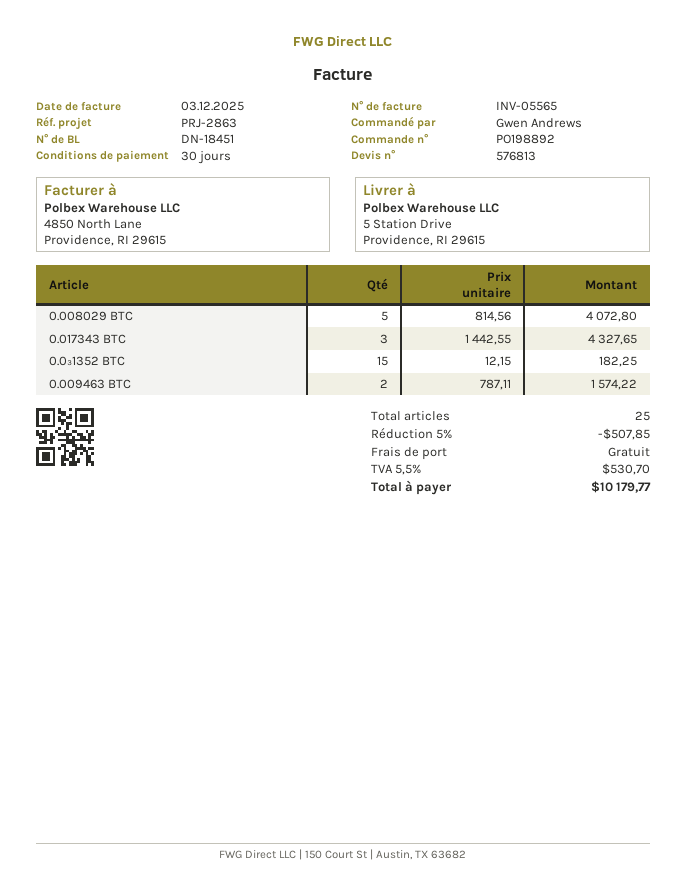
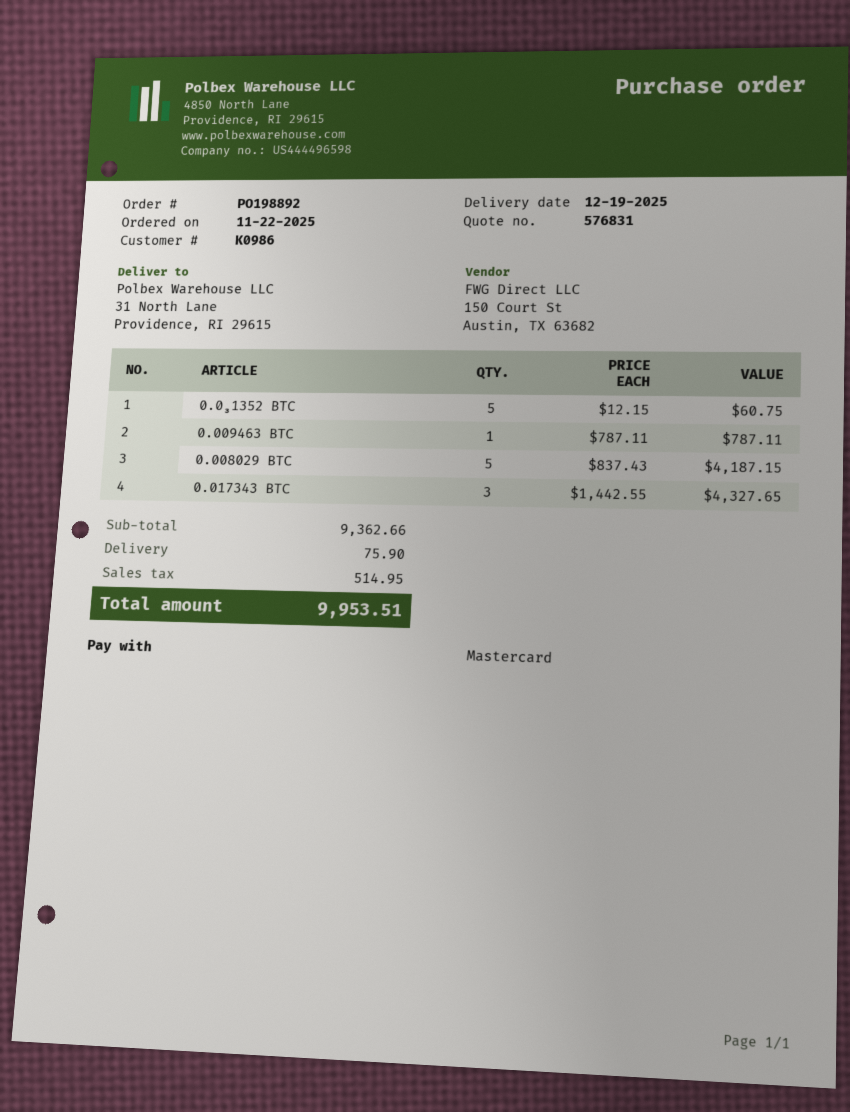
quote number: 576813 -> 576831
ship to: 5 Station Drive, Providence, RI 29615 -> 31 North Lane, Providence, RI 29615
0.008029 BTC: 5 x 814.56 = 4072.80 -> 5 x 837.43 = 4187.15
0.0₃1352 BTC: 15 x 12.15 = 182.25 -> 5 x 12.15 = 60.75
0.009463 BTC: 2 x 787.11 = 1574.22 -> 1 x 787.11 = 787.11
discount: 5% = 507.85 -> none
shipping: 0.00 -> 75.90
tax: 530.70 -> 514.95
total: 10179.77 -> 9953.51

